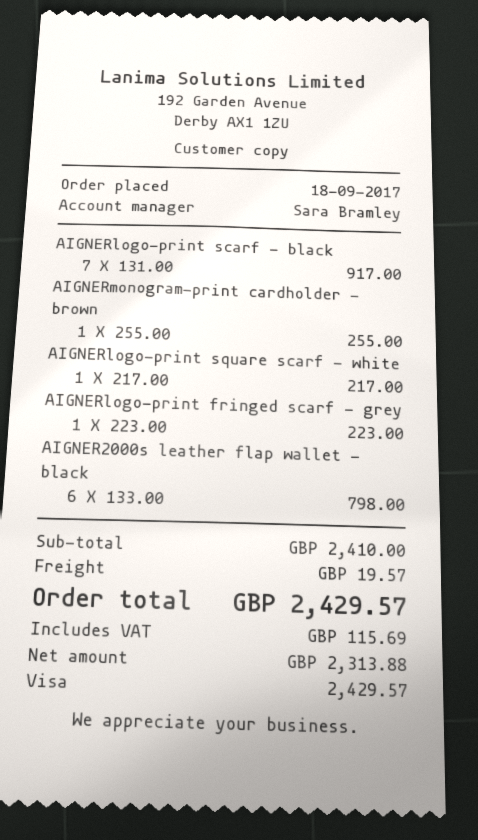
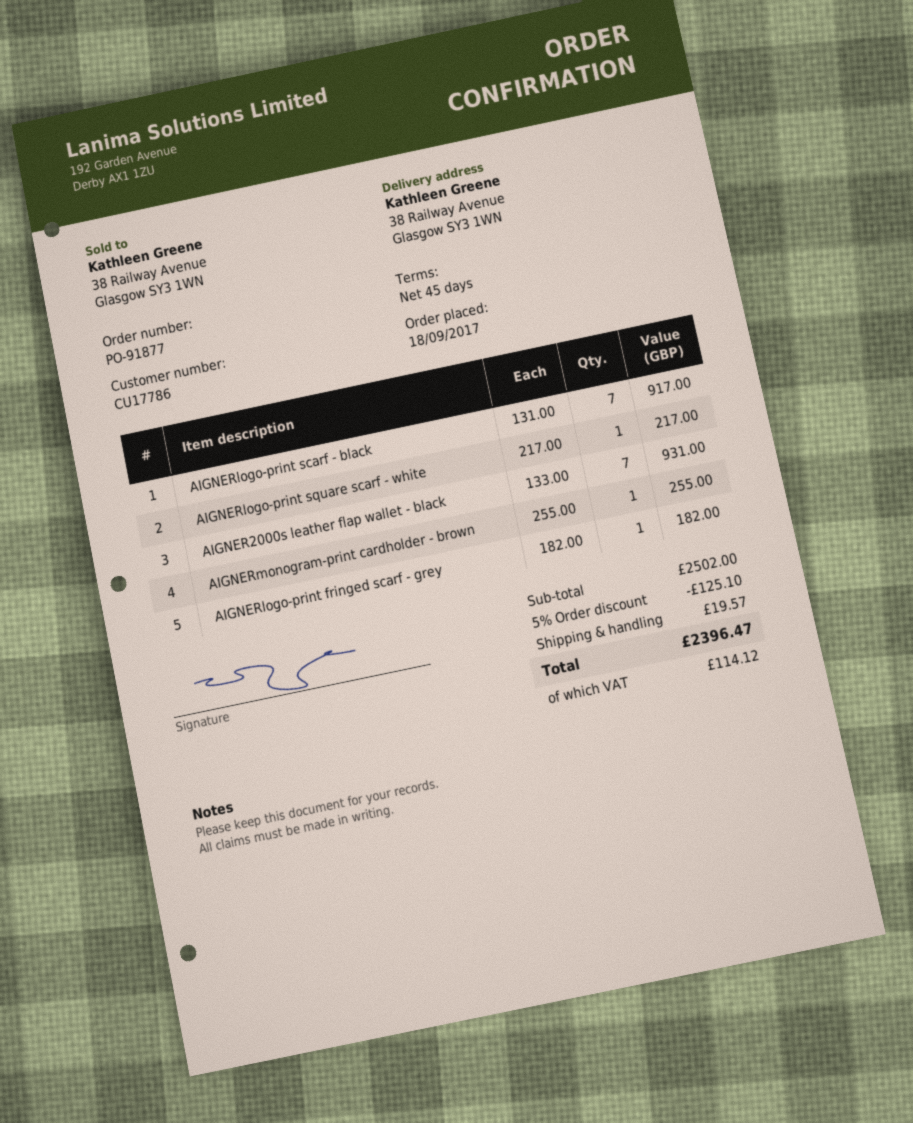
AIGNERlogo-print fringed scarf - grey: 1 x 223.00 = 223.00 -> 1 x 182.00 = 182.00
AIGNER2000s leather flap wallet - black: 6 x 133.00 = 798.00 -> 7 x 133.00 = 931.00
subtotal: 2410.00 -> 2502.00
discount: none -> 5% = 125.10
tax: 115.69 -> 114.12
total: 2429.57 -> 2396.47

